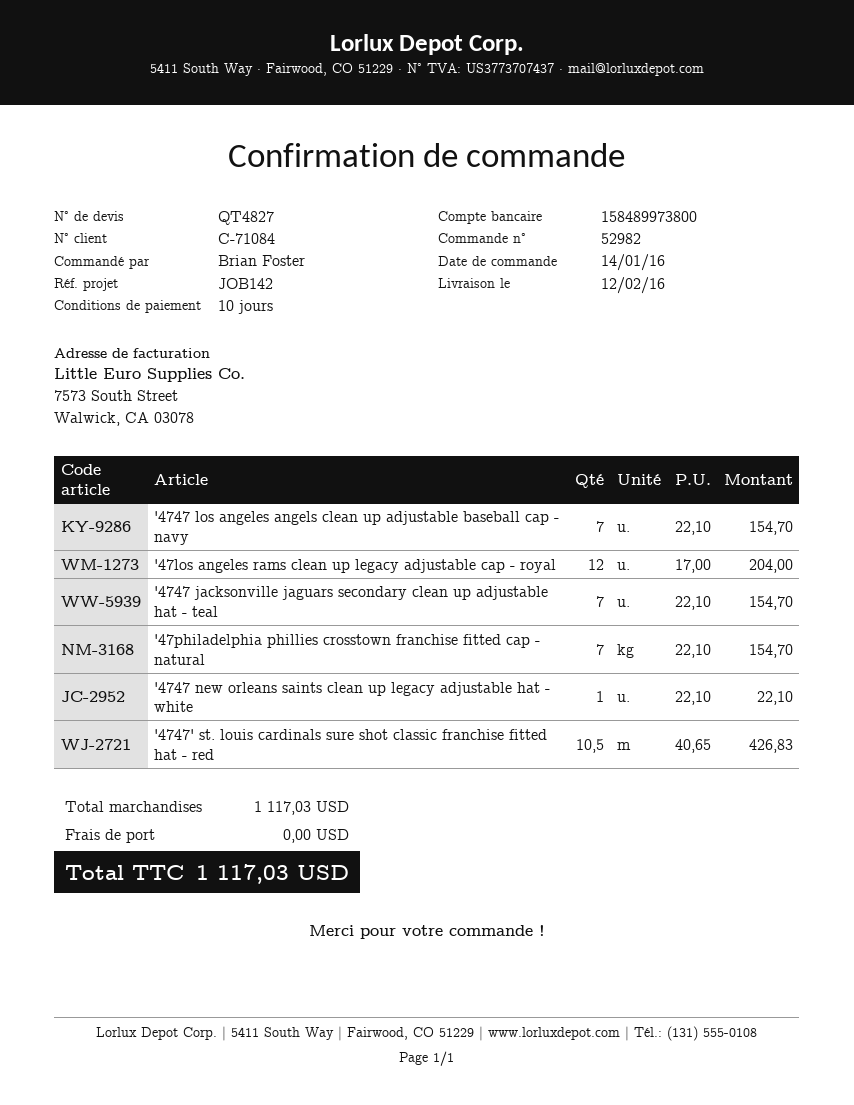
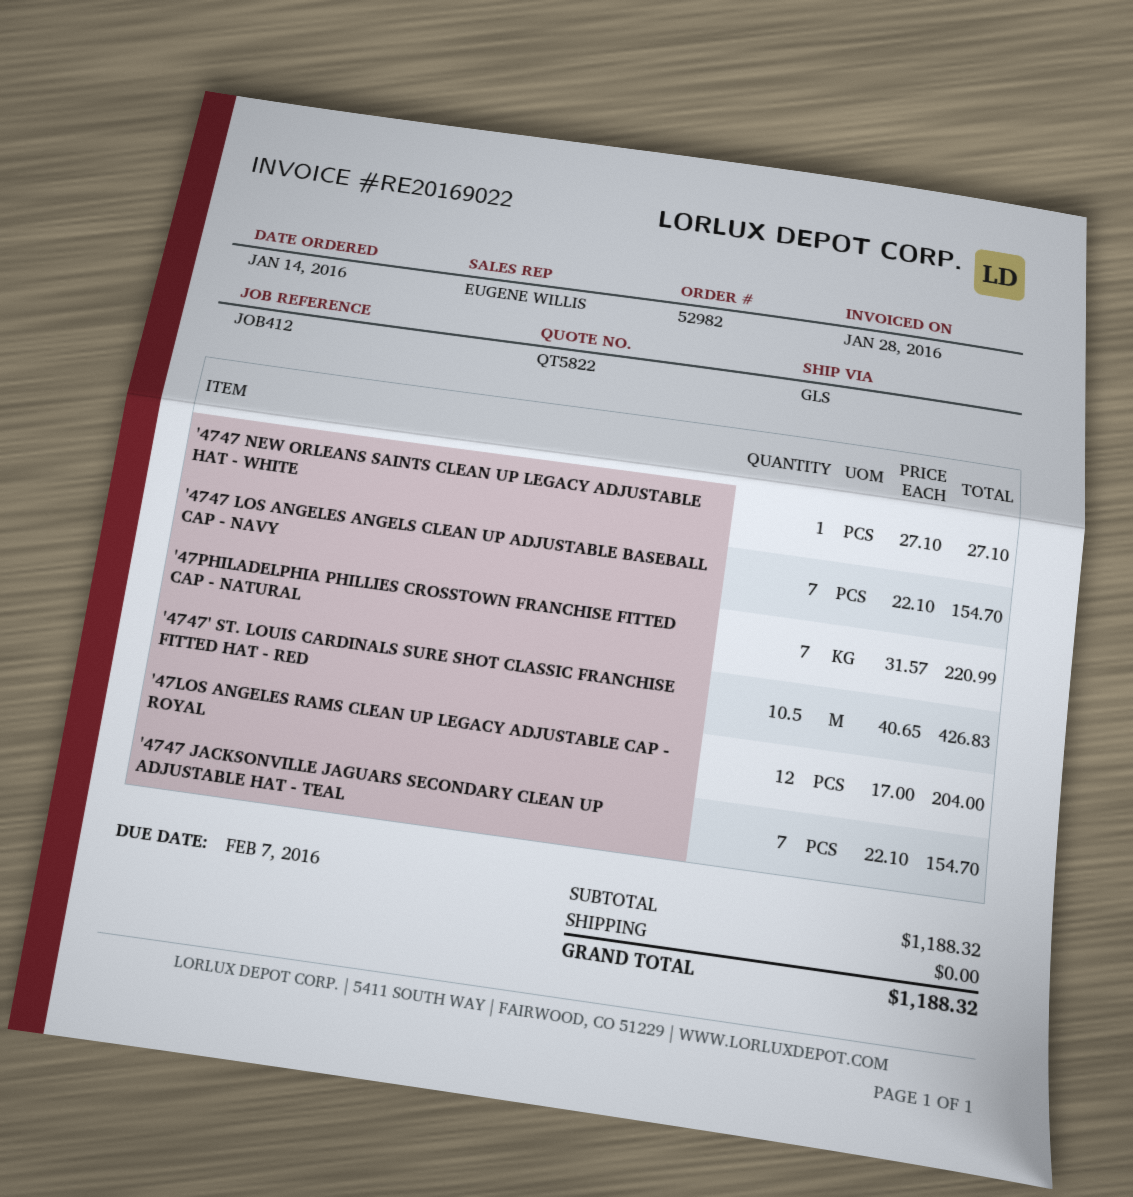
quote number: QT4827 -> QT5822
reference: JOB142 -> JOB412
'47philadelphia phillies crosstown franchise fitted cap - natural: 7 x 22.10 = 154.70 -> 7 x 31.57 = 220.99
'4747 new orleans saints clean up legacy adjustable hat - white: 1 x 22.10 = 22.10 -> 1 x 27.10 = 27.10
subtotal: 1117.03 -> 1188.32
total: 1117.03 -> 1188.32

